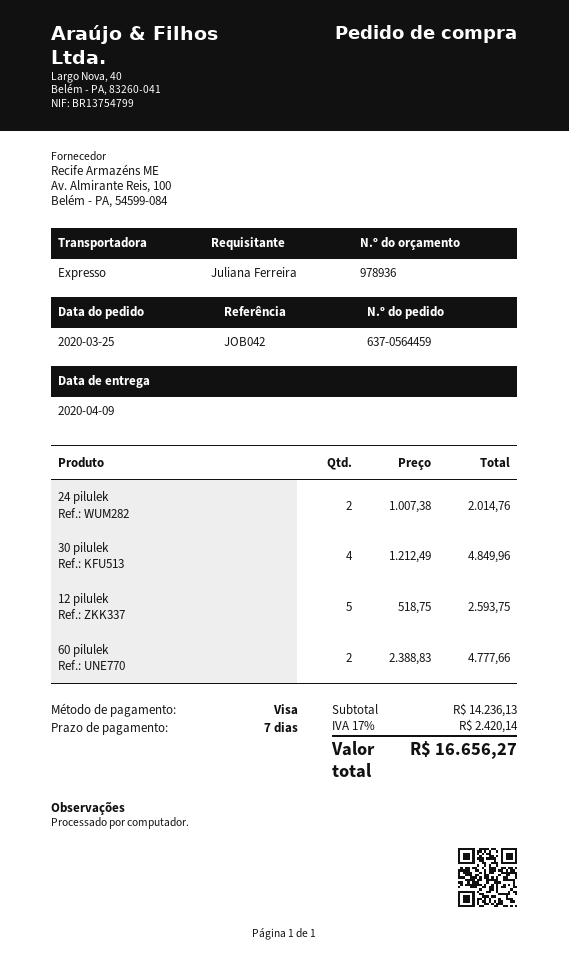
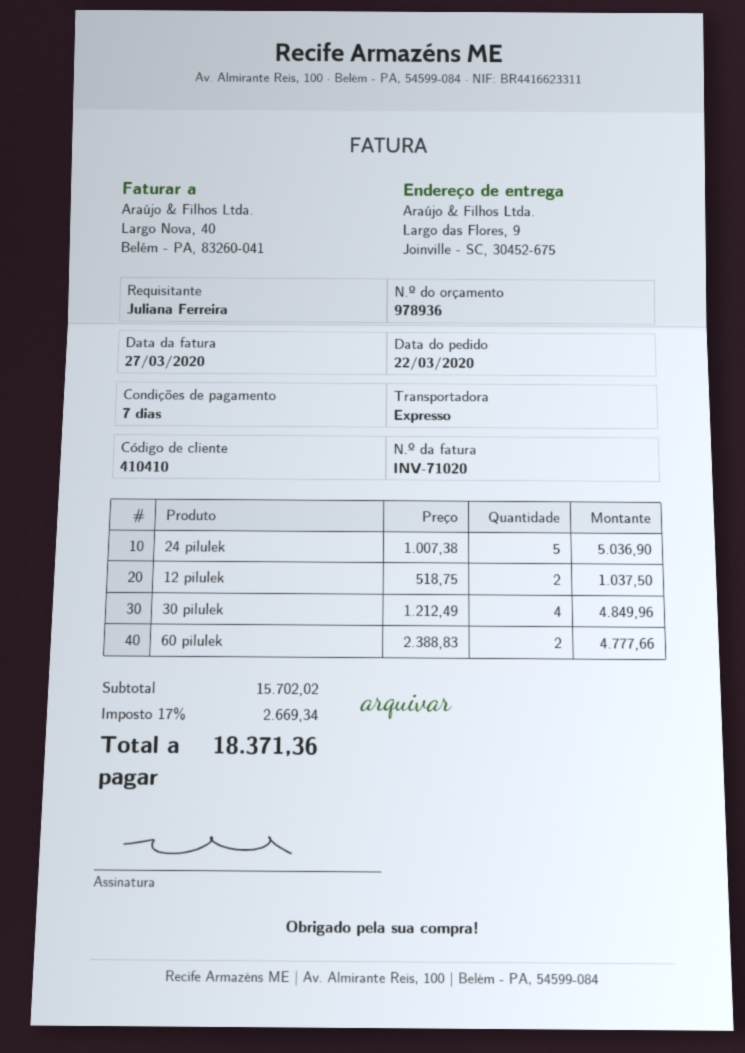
order date: 2020-03-25 -> 2020-03-22
24 pilulek: 2 x 1007.38 = 2014.76 -> 5 x 1007.38 = 5036.90
12 pilulek: 5 x 518.75 = 2593.75 -> 2 x 518.75 = 1037.50
subtotal: 14236.13 -> 15702.02
tax: 17% = 2420.14 -> 17% = 2669.34
total: 16656.27 -> 18371.36

